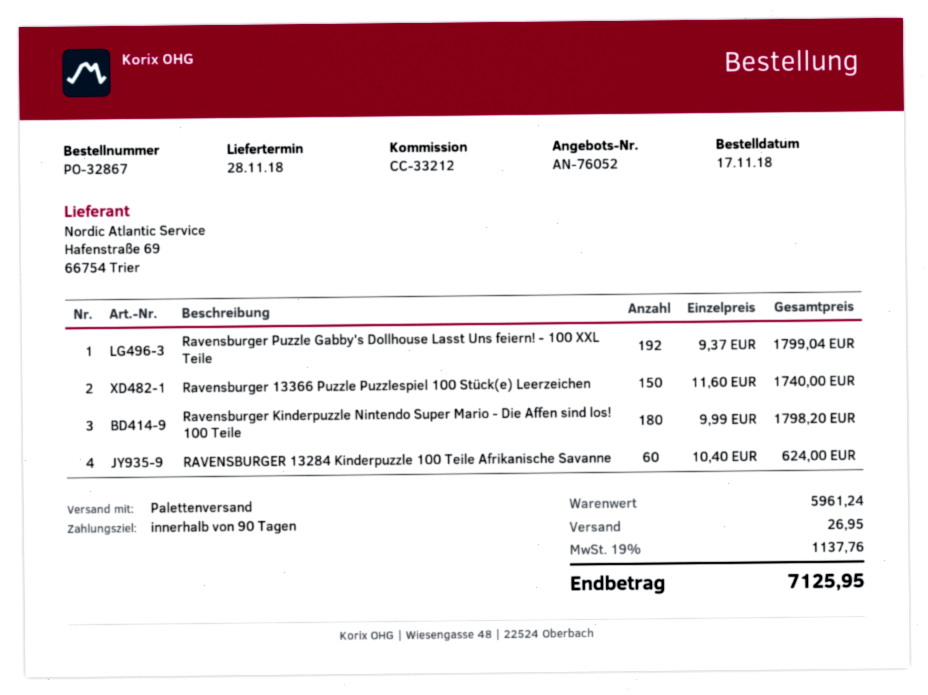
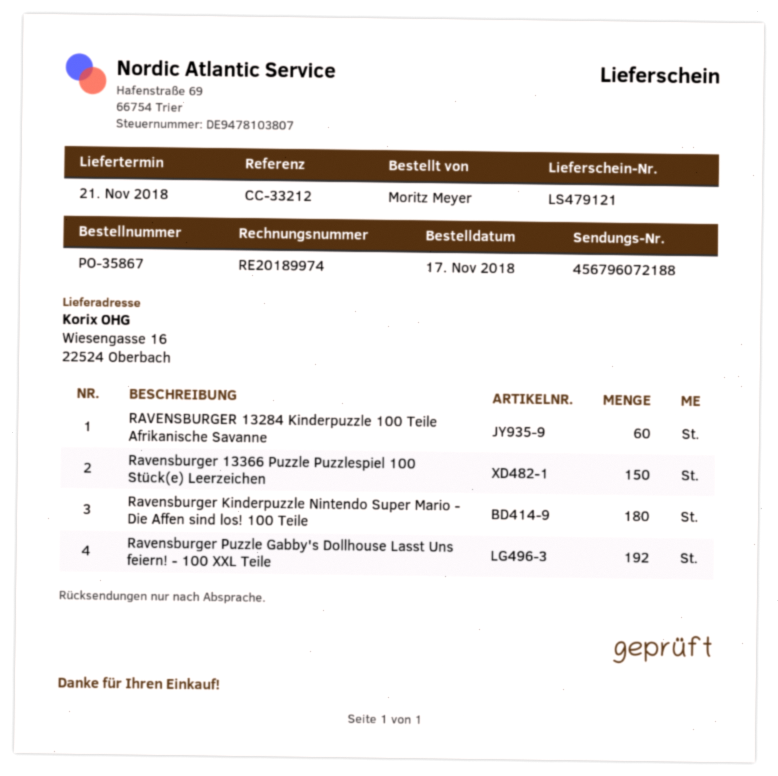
order number: PO-32867 -> PO-35867
delivery date: 2018-11-28 -> 2018-11-21

